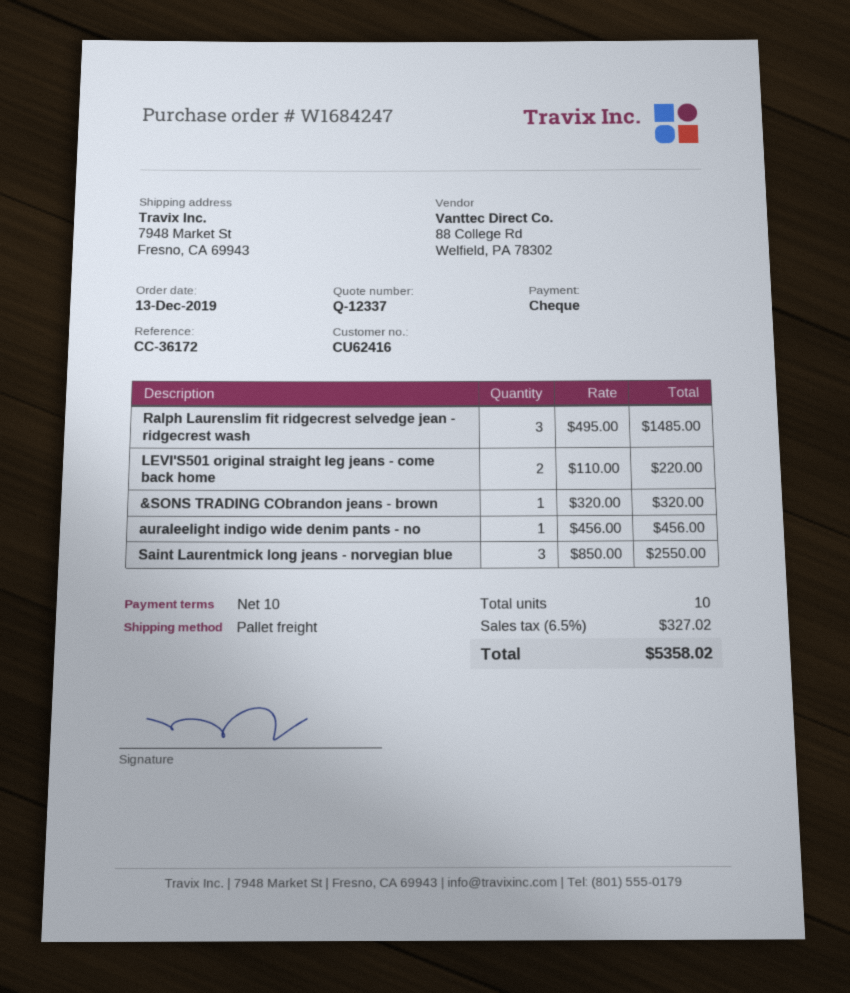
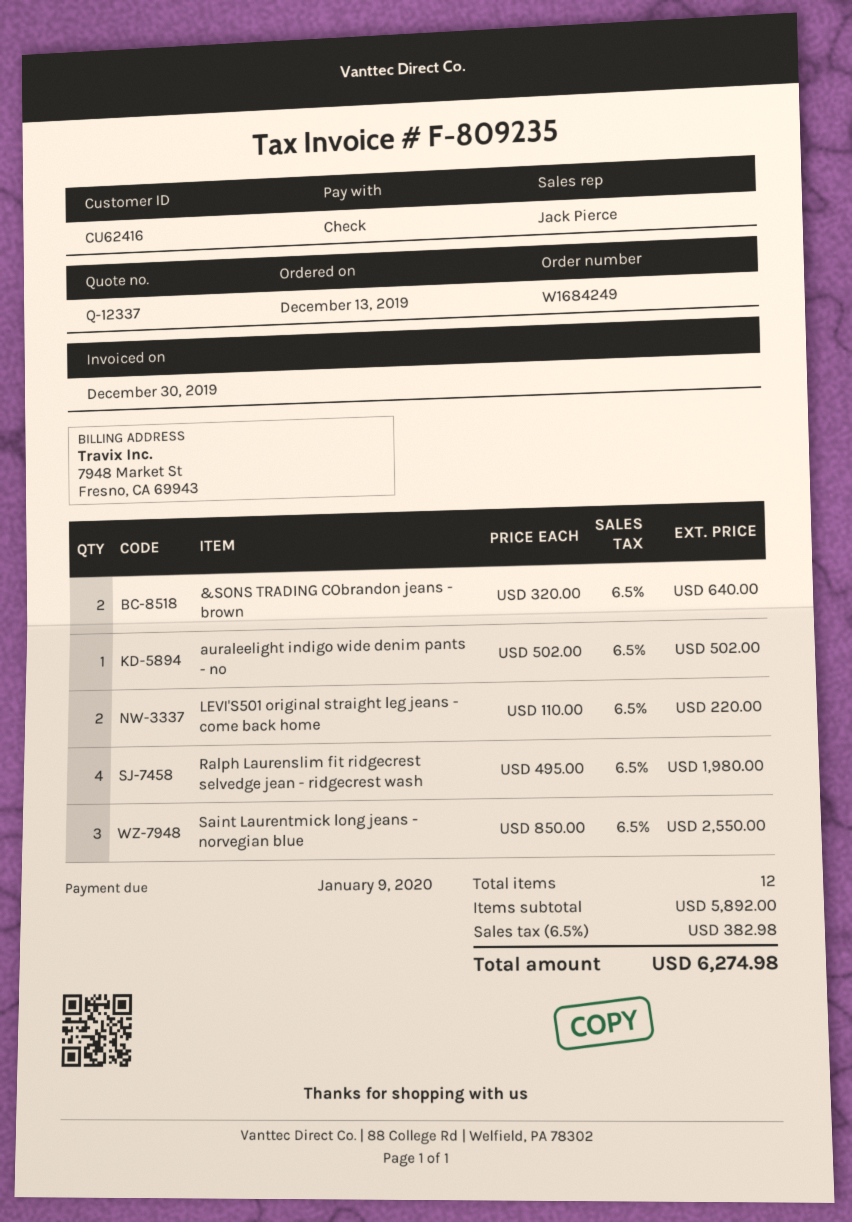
order number: W1684247 -> W1684249
Ralph Laurenslim fit ridgecrest selvedge jean - ridgecrest wash: 3 x 495.00 = 1485.00 -> 4 x 495.00 = 1980.00
&SONS TRADING CObrandon jeans - brown: 1 x 320.00 = 320.00 -> 2 x 320.00 = 640.00
auraleelight indigo wide denim pants - no: 1 x 456.00 = 456.00 -> 1 x 502.00 = 502.00
total quantity: 10 -> 12
tax: 6.5% = 327.02 -> 6.5% = 382.98
total: 5358.02 -> 6274.98

